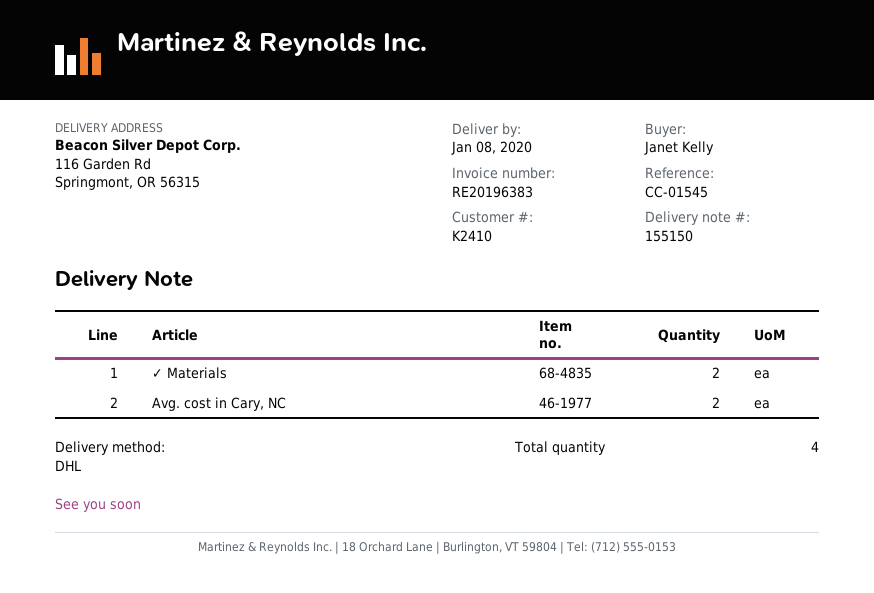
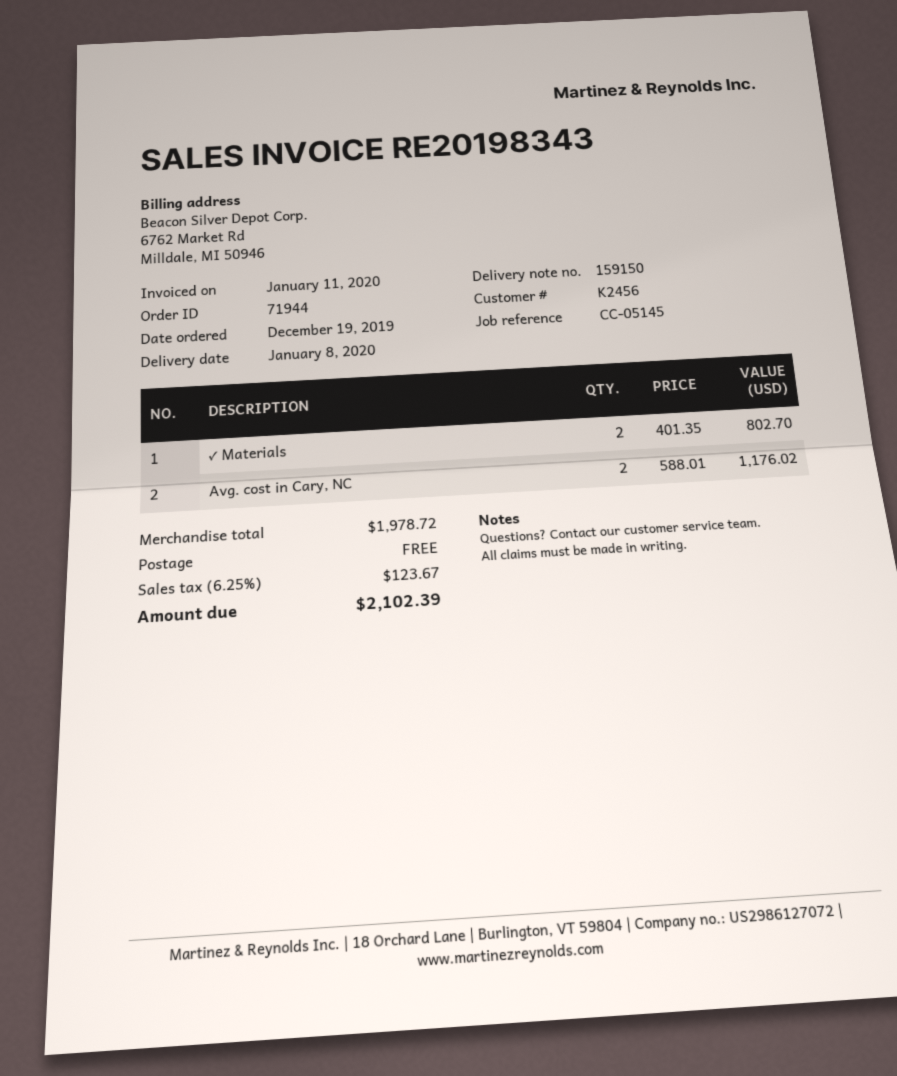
delivery note number: 155150 -> 159150
invoice number: RE20196383 -> RE20198343
customer number: K2410 -> K2456
reference: CC-01545 -> CC-05145

